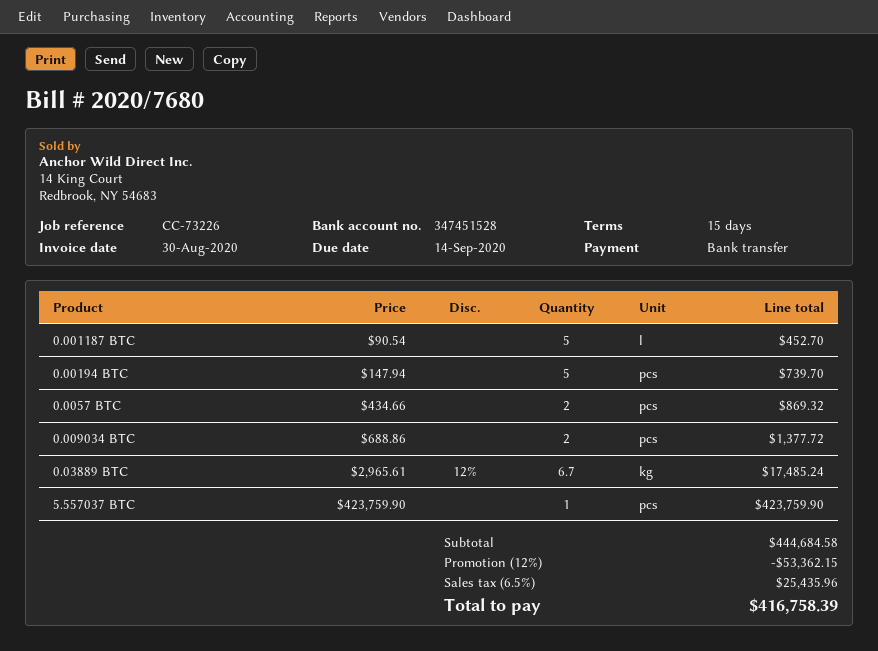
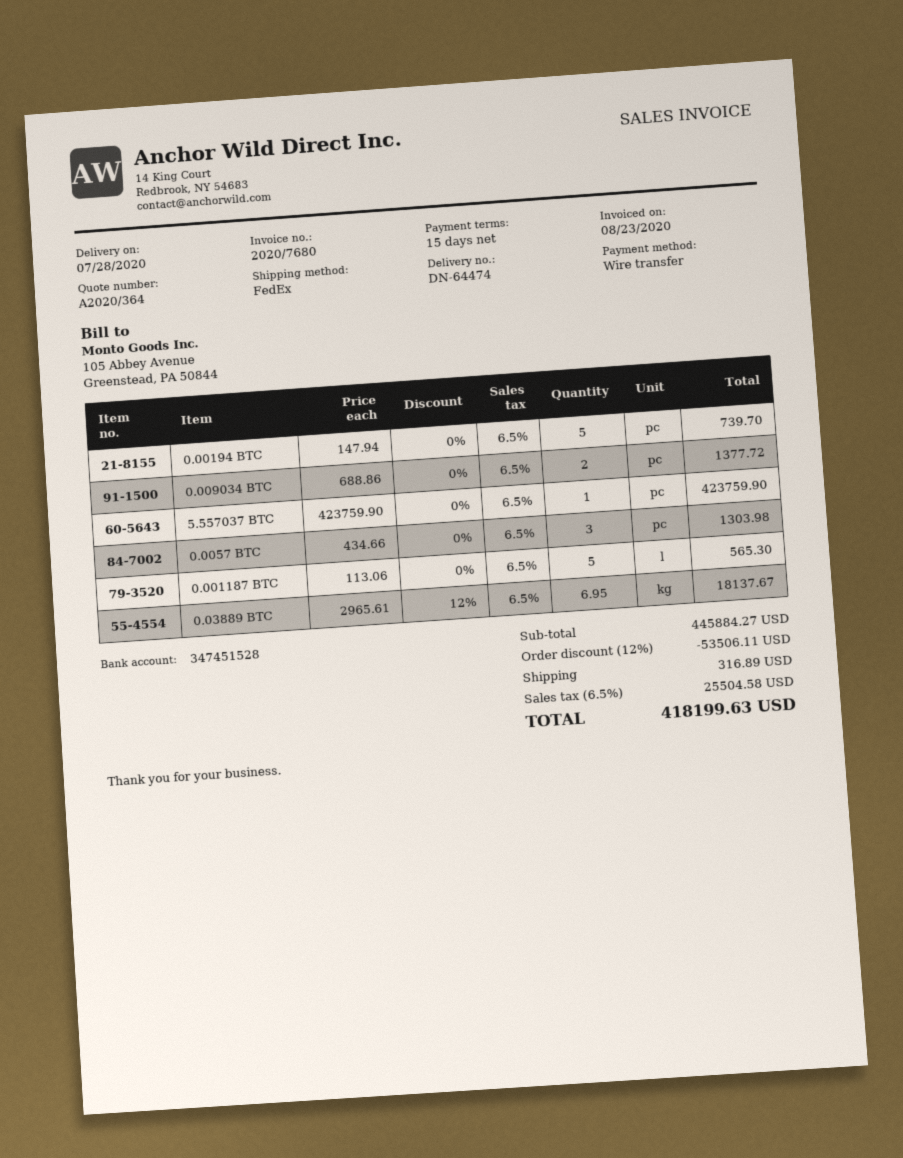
invoice date: 2020-08-30 -> 2020-08-23
0.001187 BTC: 5 x 90.54 = 452.70 -> 5 x 113.06 = 565.30
0.0057 BTC: 2 x 434.66 = 869.32 -> 3 x 434.66 = 1303.98
0.03889 BTC: 6.7 x 2965.61 - 12% = 17485.24 -> 6.95 x 2965.61 - 12% = 18137.67
subtotal: 444684.58 -> 445884.27
discount: 12% = 53362.15 -> 12% = 53506.11
shipping: none -> 316.89
tax: 6.5% = 25435.96 -> 6.5% = 25504.58
total: 416758.39 -> 418199.63

